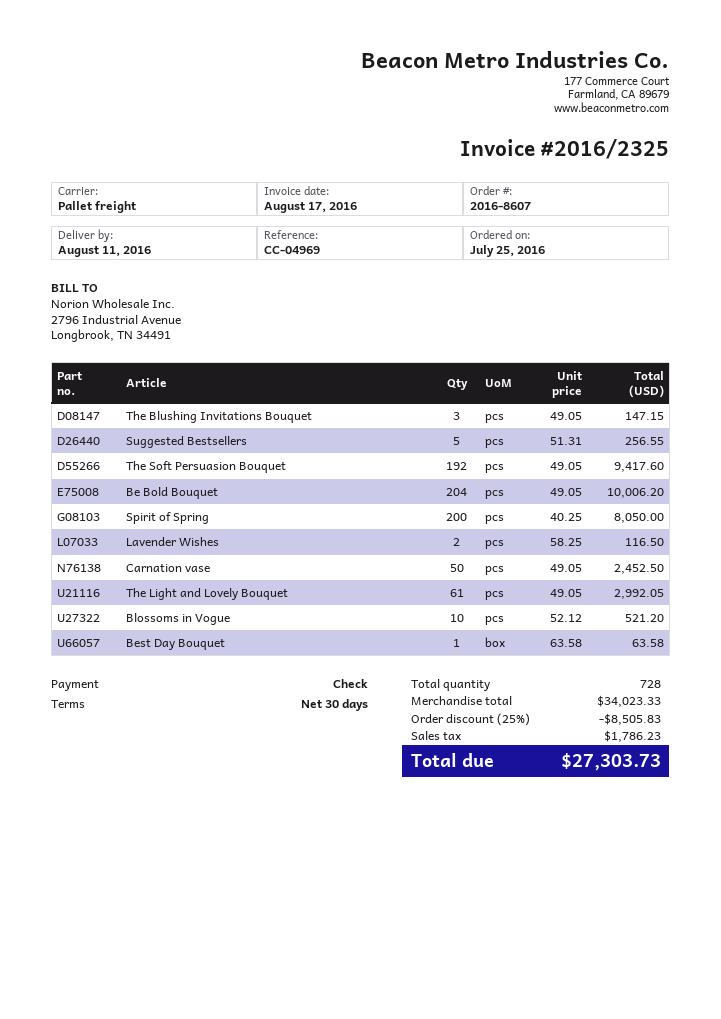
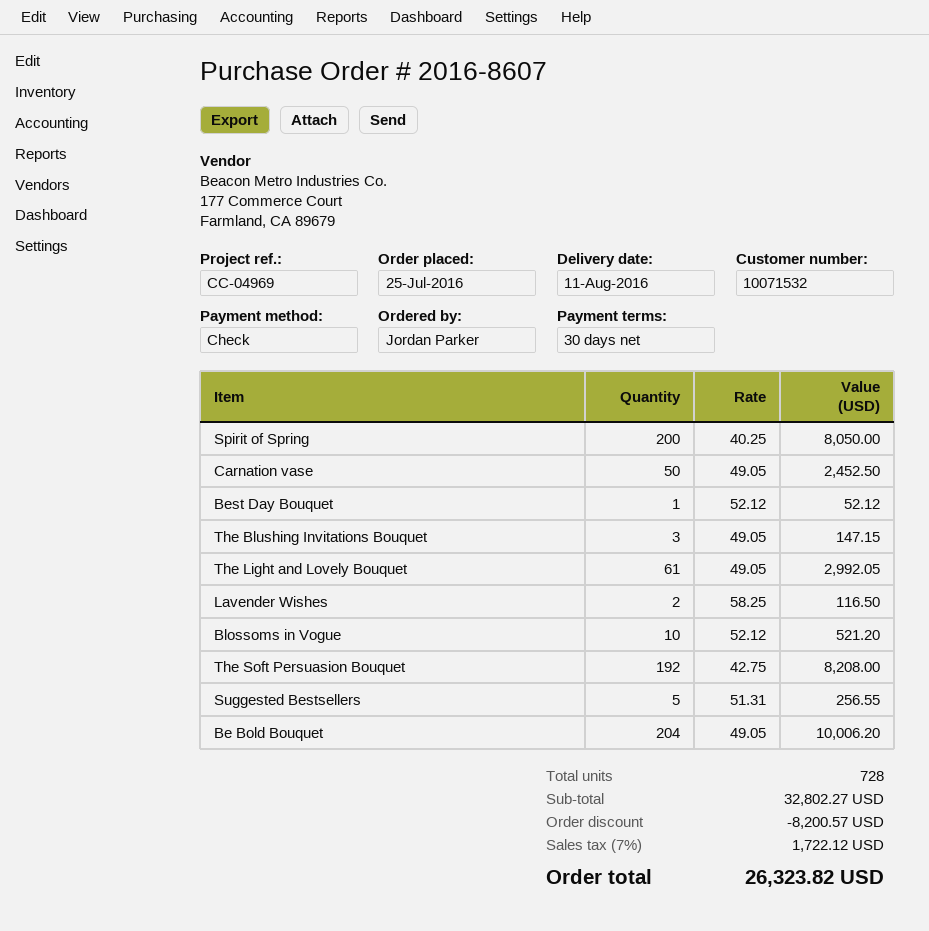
The Soft Persuasion Bouquet: 192 x 49.05 = 9417.60 -> 192 x 42.75 = 8208.00
Best Day Bouquet: 1 x 63.58 = 63.58 -> 1 x 52.12 = 52.12
subtotal: 34023.33 -> 32802.27
discount: 8505.83 -> 8200.57
tax: 1786.23 -> 1722.12
total: 27303.73 -> 26323.82

